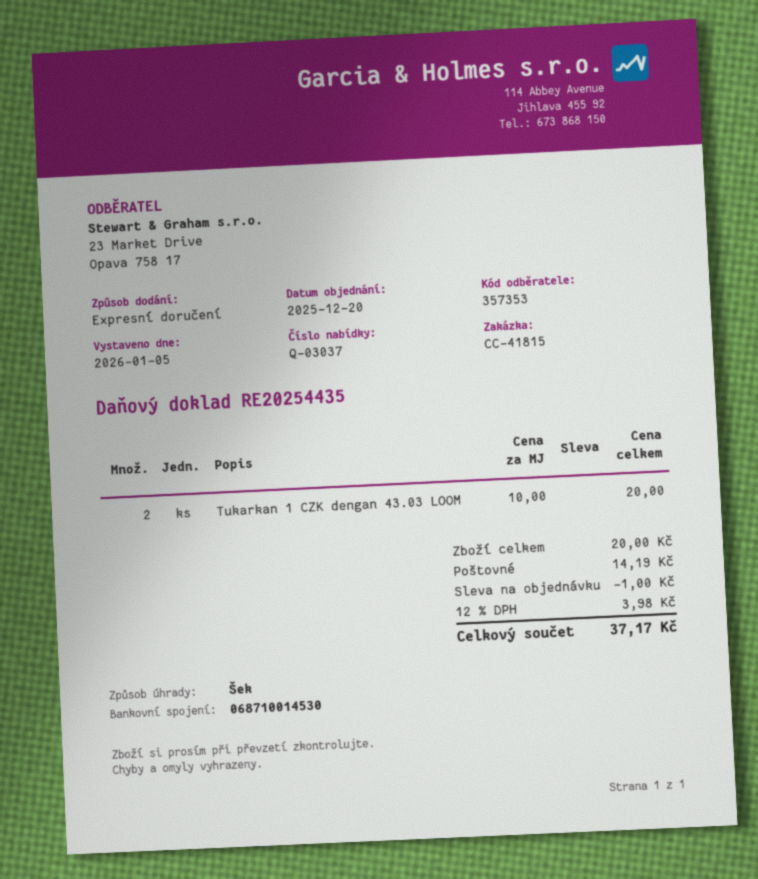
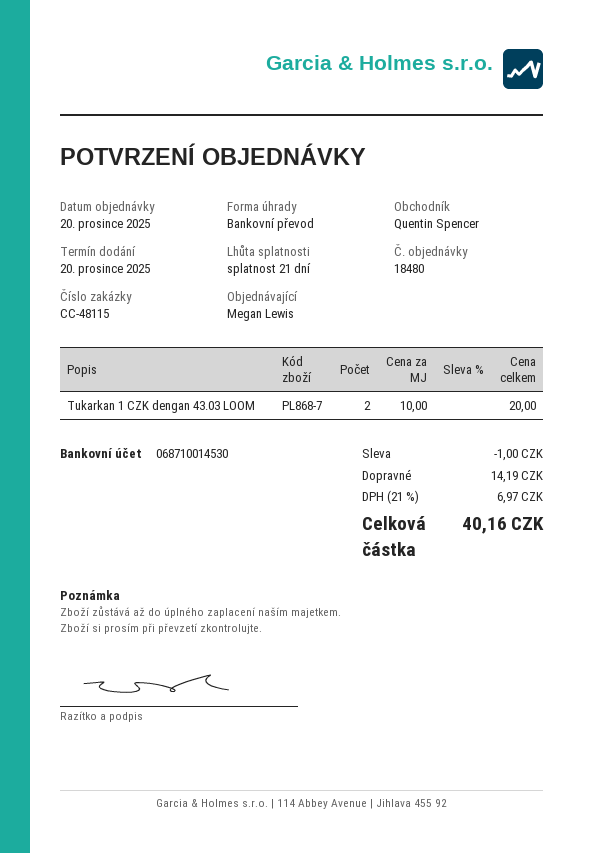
reference: CC-41815 -> CC-48115
payment method: cheque -> bank transfer
tax: 12% = 3.98 -> 21% = 6.97
total: 37.17 -> 40.16

